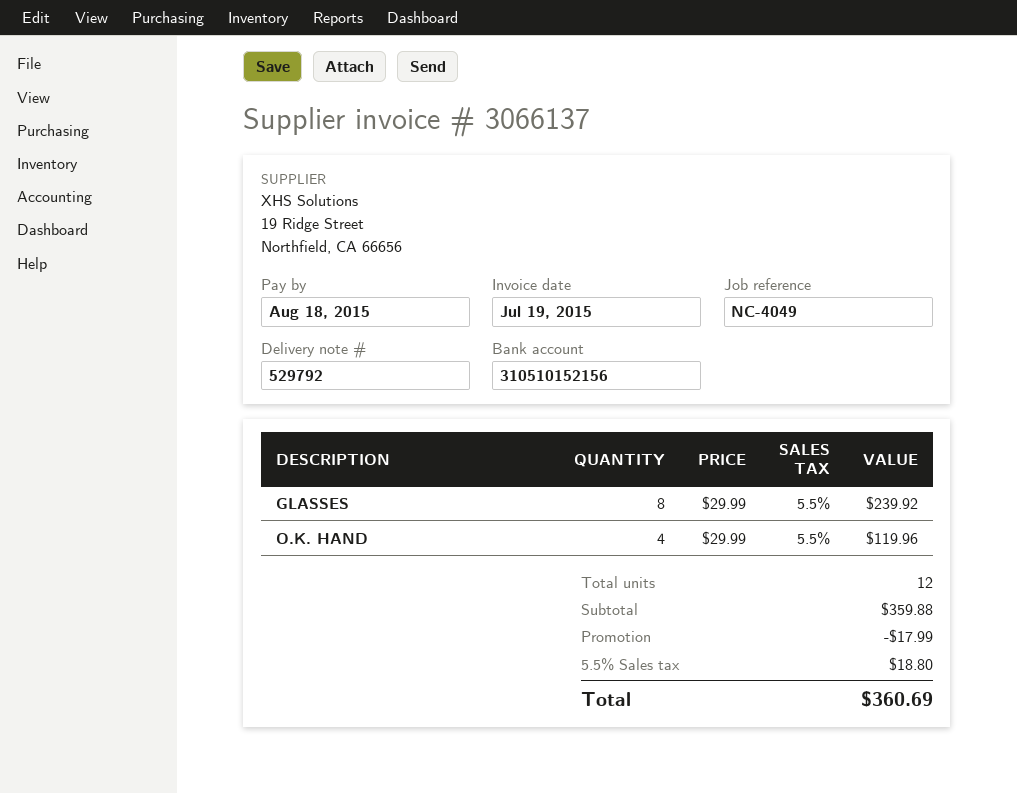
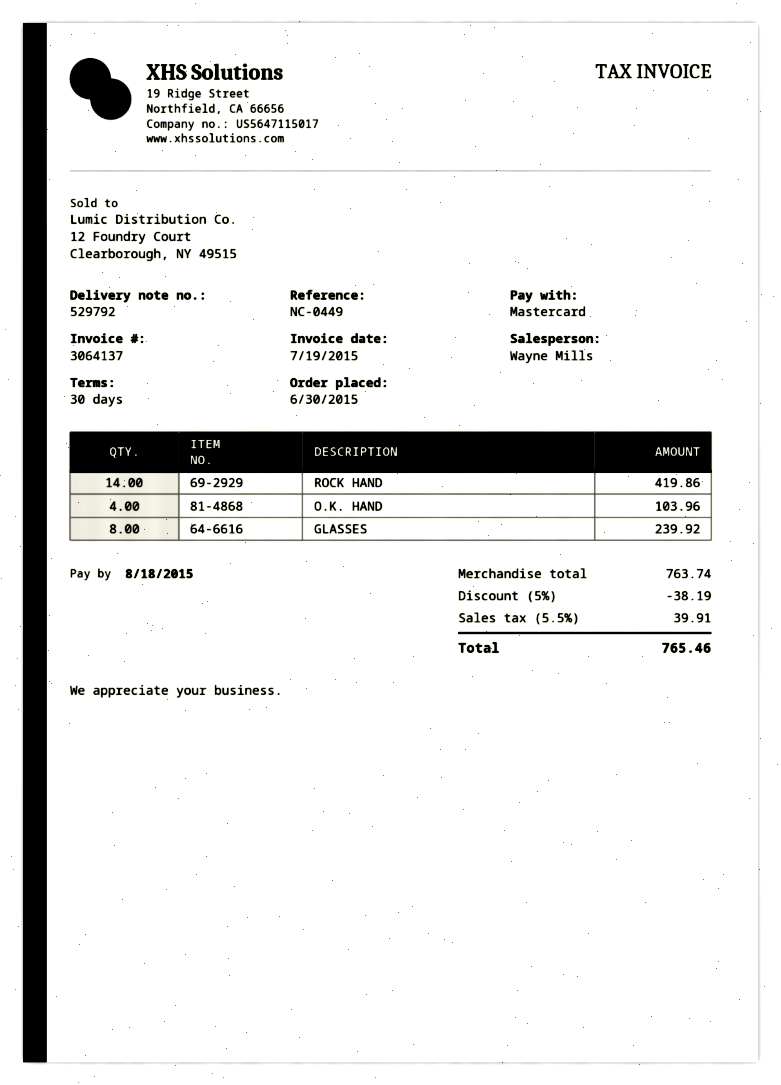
invoice number: 3066137 -> 3064137
reference: NC-4049 -> NC-0449
O.K. HAND: 4 for 119.96 -> 4 for 103.96
ROCK HAND: none -> 14 for 419.86
subtotal: 359.88 -> 763.74
discount: 17.99 -> 38.19
tax: 5.5% = 18.80 -> 5.5% = 39.91
total: 360.69 -> 765.46

